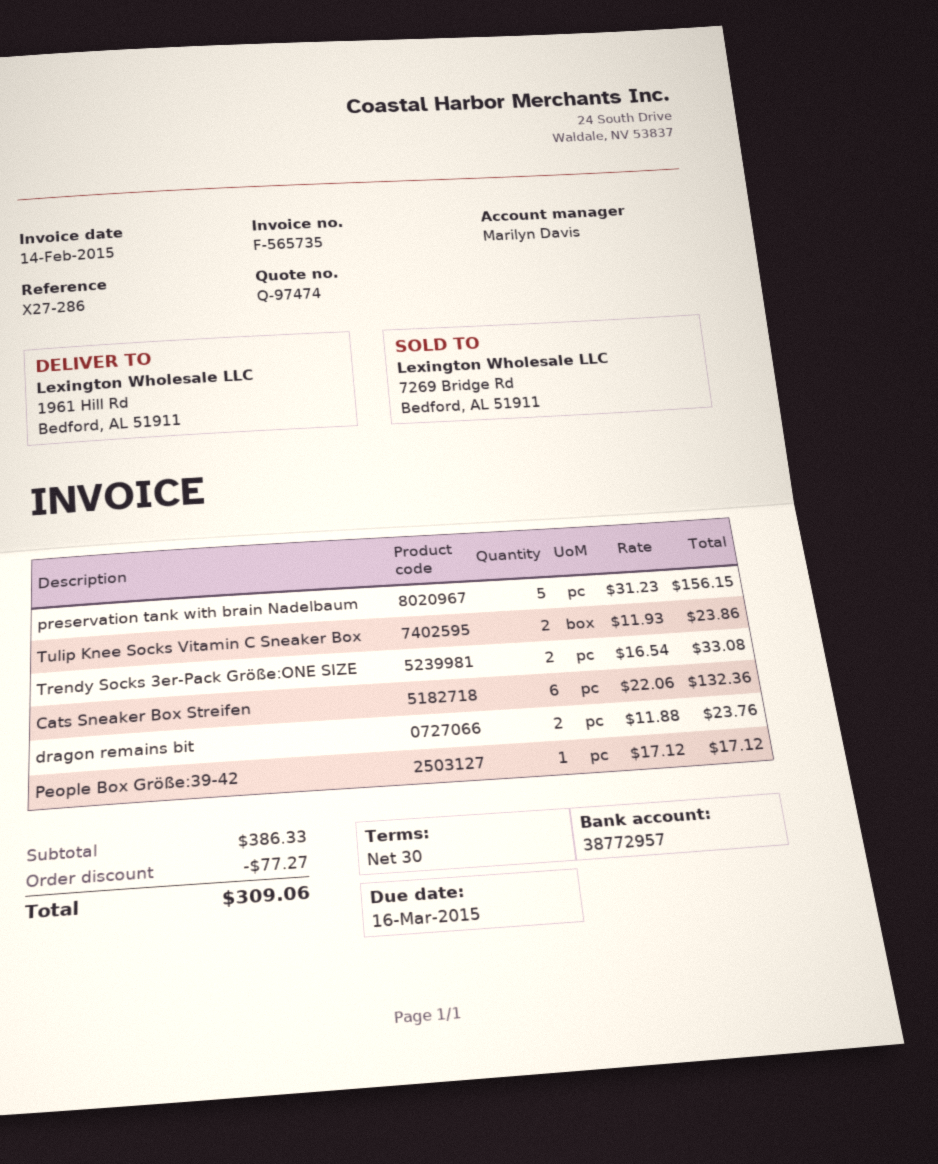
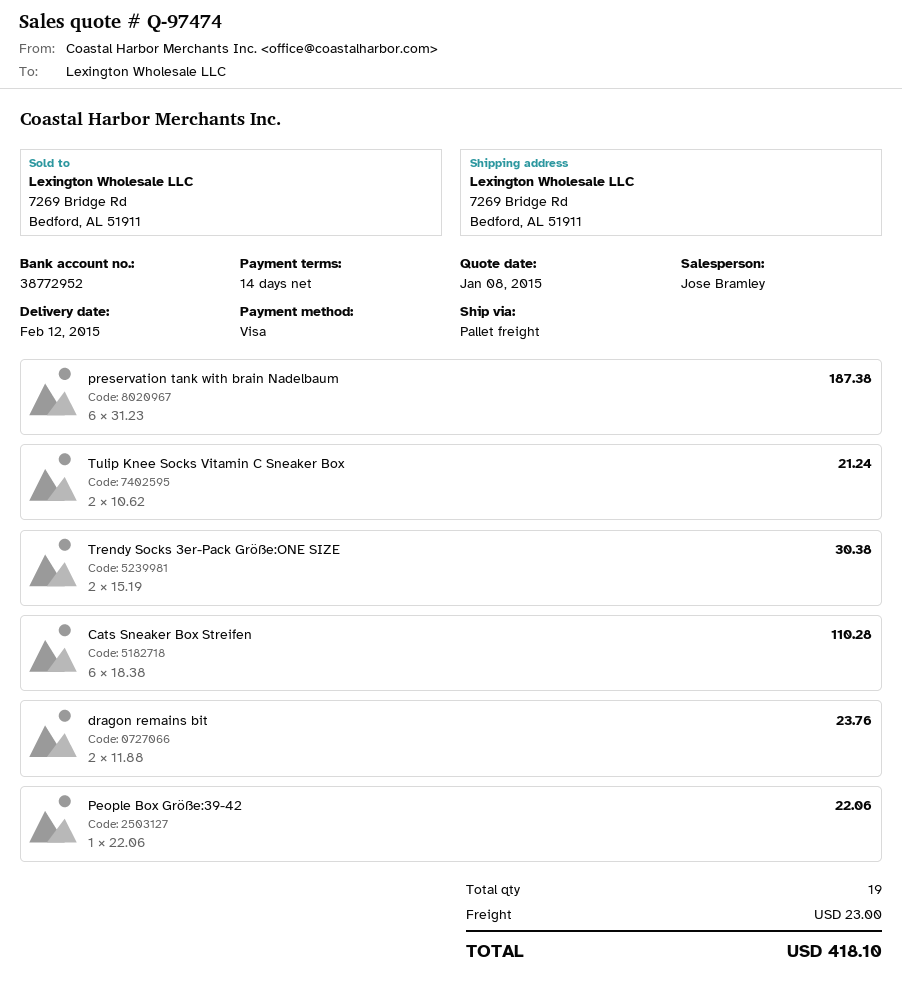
payment terms: 30 days -> 14 days
sales rep: Marilyn Davis -> Jose Bramley
bank account: 38772957 -> 38772952
ship to: 1961 Hill Rd, Bedford, AL 51911 -> 7269 Bridge Rd, Bedford, AL 51911
preservation tank with brain Nadelbaum: 5 x 31.23 = 156.15 -> 6 x 31.23 = 187.38
Tulip Knee Socks Vitamin C Sneaker Box: 2 x 11.93 = 23.86 -> 2 x 10.62 = 21.24
Trendy Socks 3er-Pack Größe:ONE SIZE: 2 x 16.54 = 33.08 -> 2 x 15.19 = 30.38
Cats Sneaker Box Streifen: 6 x 22.06 = 132.36 -> 6 x 18.38 = 110.28
People Box Größe:39-42: 1 x 17.12 = 17.12 -> 1 x 22.06 = 22.06
discount: 77.27 -> none
shipping: none -> 23.00
total: 309.06 -> 418.10

